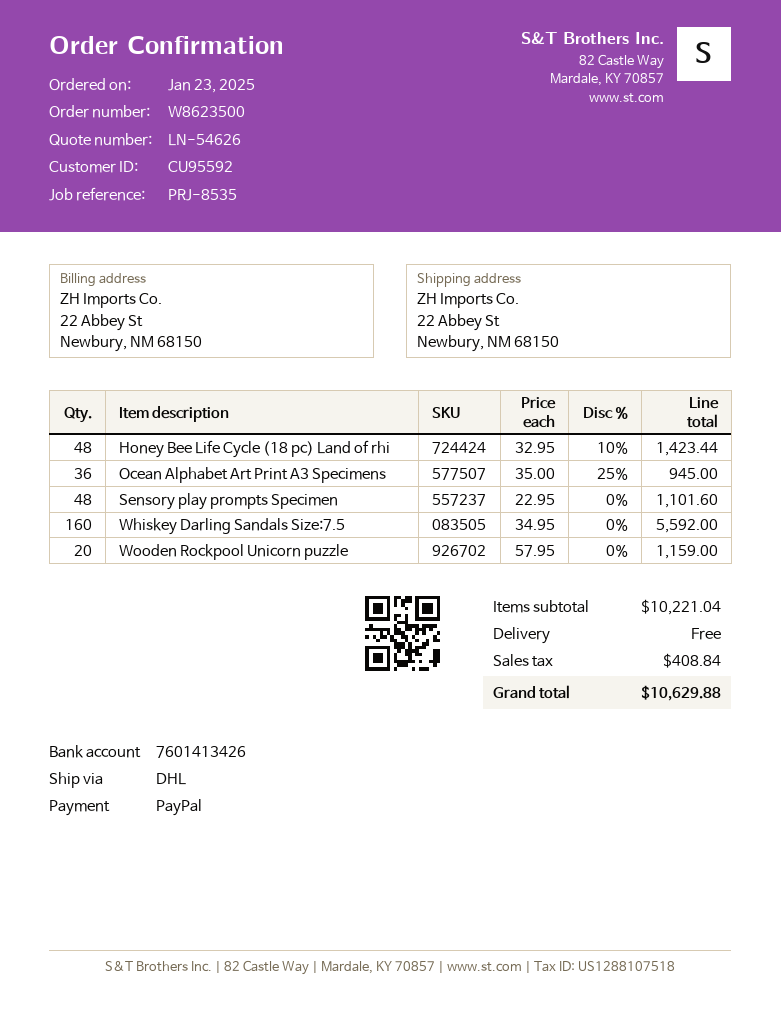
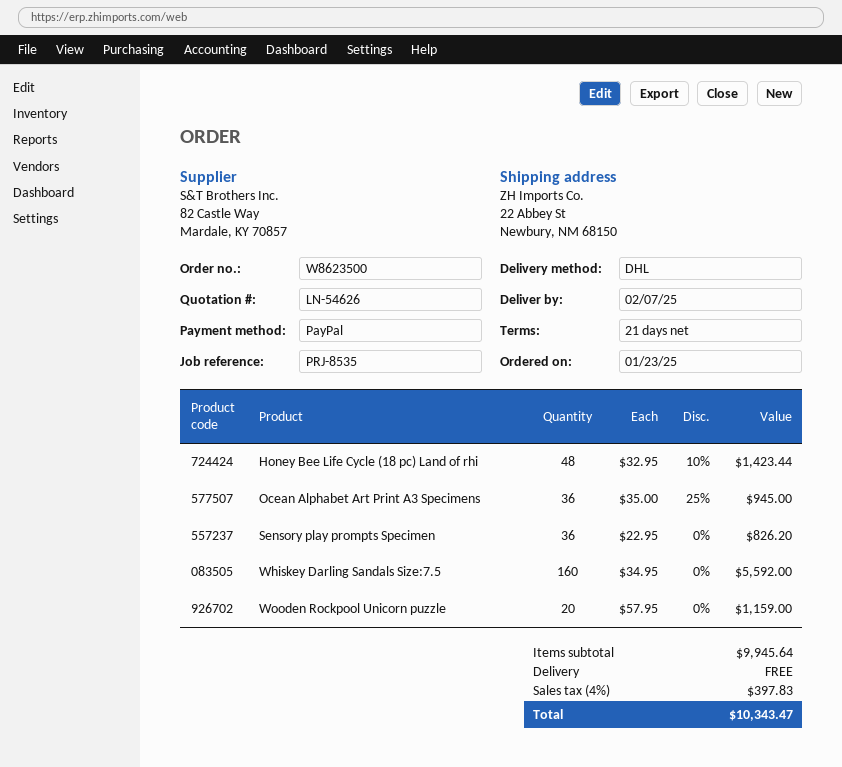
Sensory play prompts Specimen: 48 x 22.95 = 1101.60 -> 36 x 22.95 = 826.20
subtotal: 10221.04 -> 9945.64
tax: 408.84 -> 397.83
total: 10629.88 -> 10343.47

